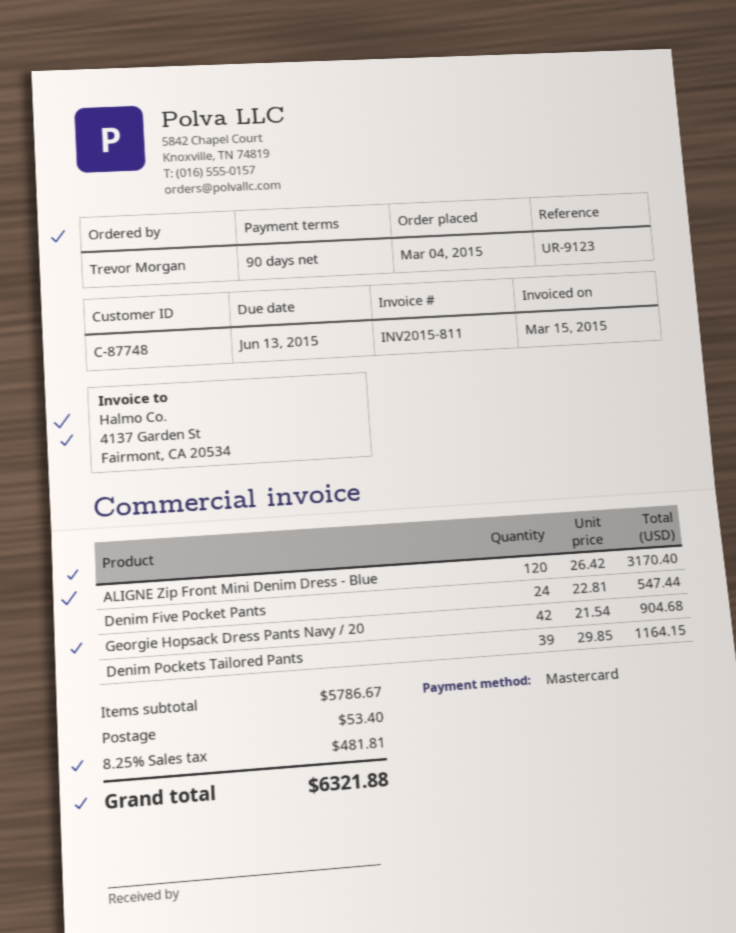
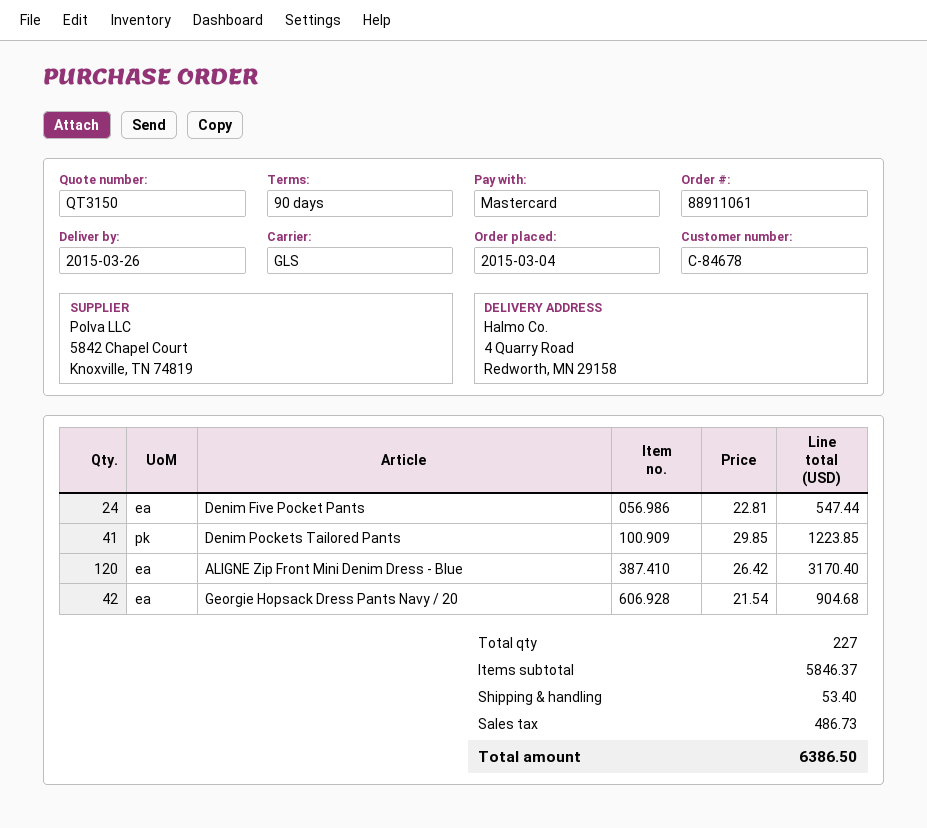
customer number: C-87748 -> C-84678
Denim Pockets Tailored Pants: 39 x 29.85 = 1164.15 -> 41 x 29.85 = 1223.85
subtotal: 5786.67 -> 5846.37
tax: 481.81 -> 486.73
total: 6321.88 -> 6386.50

